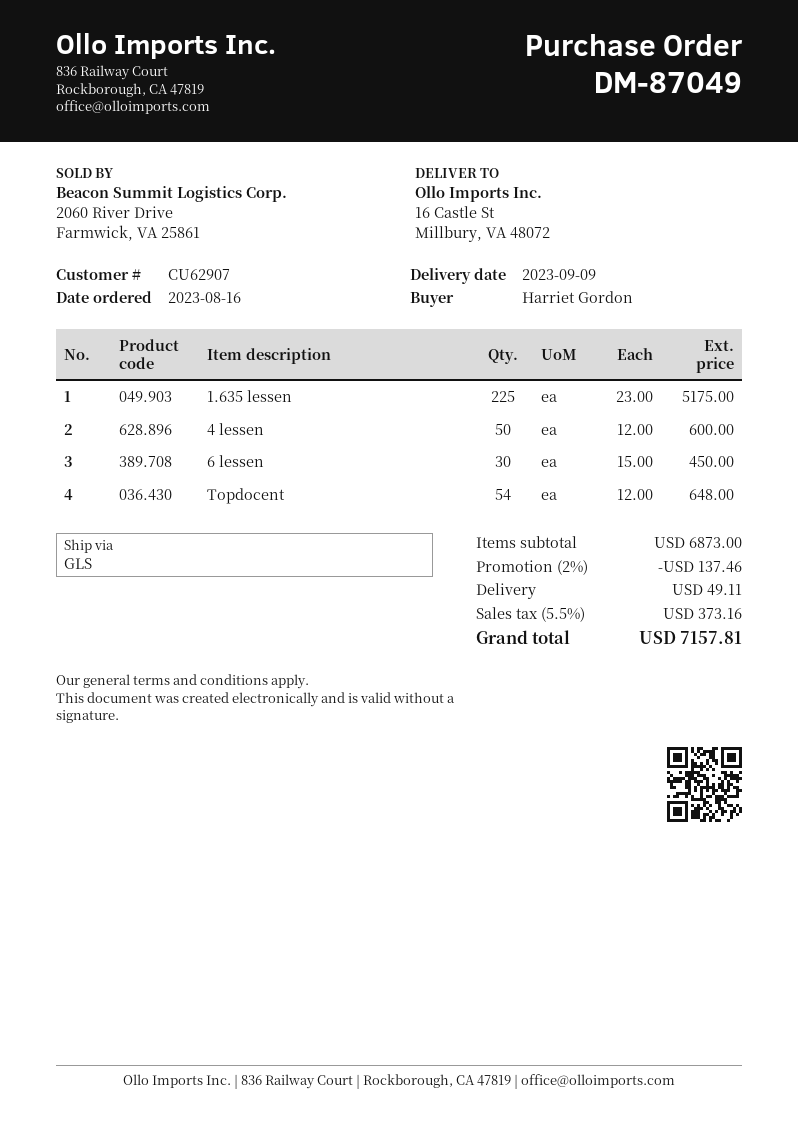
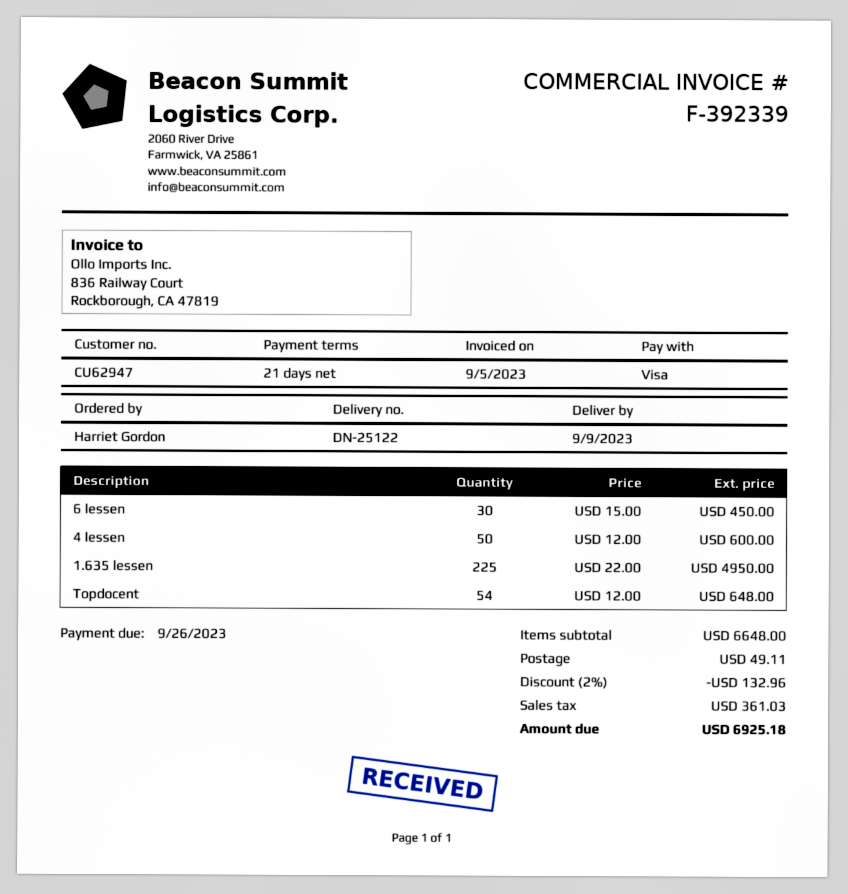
customer number: CU62907 -> CU62947
1.635 lessen: 225 x 23.00 = 5175.00 -> 225 x 22.00 = 4950.00
subtotal: 6873.00 -> 6648.00
discount: 2% = 137.46 -> 2% = 132.96
tax: 373.16 -> 361.03
total: 7157.81 -> 6925.18

